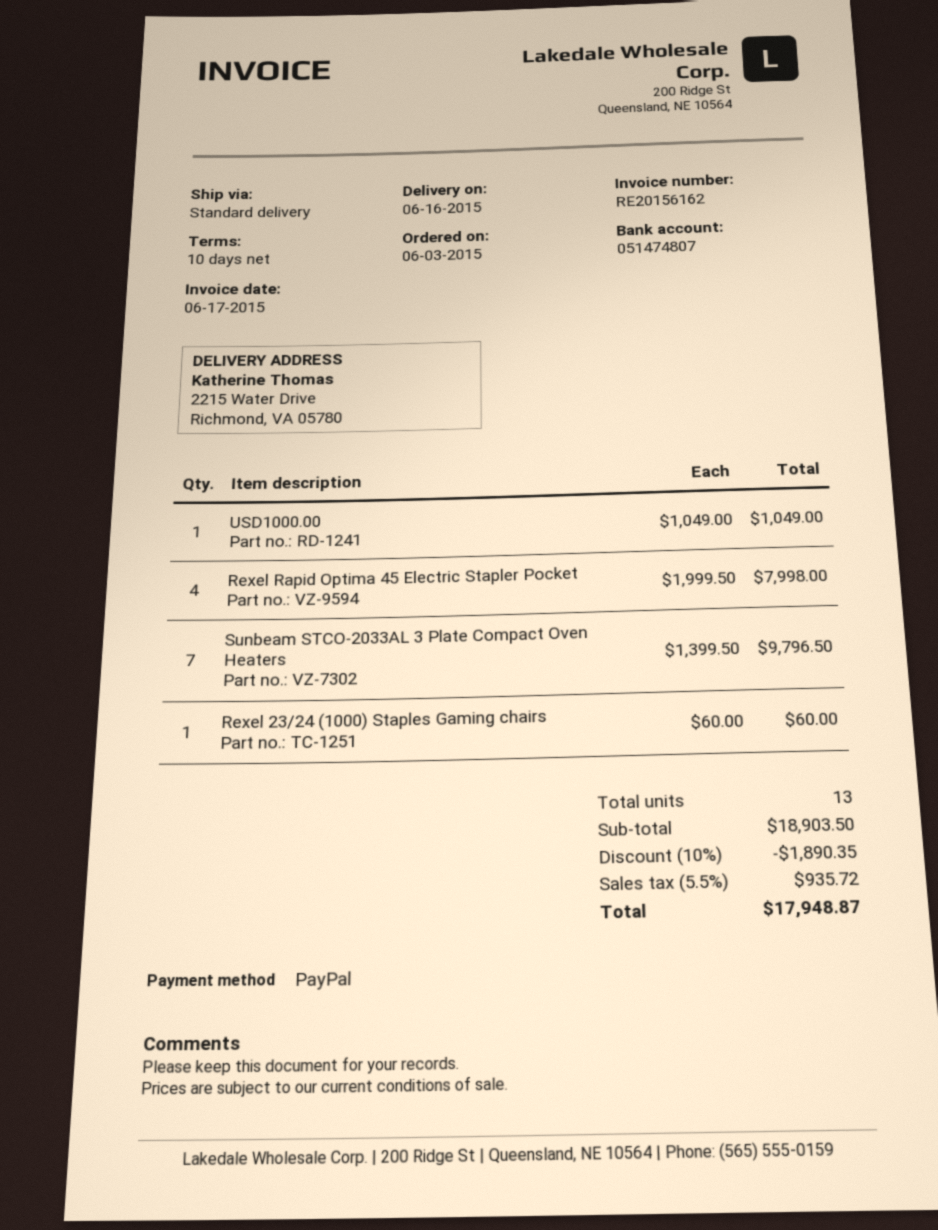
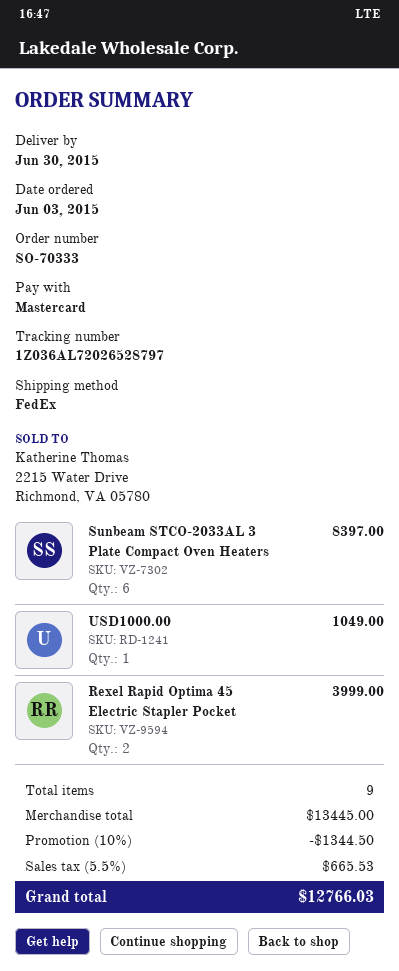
delivery date: 2015-06-16 -> 2015-06-30
payment method: PayPal -> Mastercard
shipping method: standard -> FedEx
Rexel Rapid Optima 45 Electric Stapler Pocket: 4 for 7998.00 -> 2 for 3999.00
Sunbeam STCO-2033AL 3 Plate Compact Oven Heaters: 7 for 9796.50 -> 6 for 8397.00
Rexel 23/24 (1000) Staples Gaming chairs: 1 for 60.00 -> none
total quantity: 13 -> 9
subtotal: 18903.50 -> 13445.00
discount: 10% = 1890.35 -> 10% = 1344.50
tax: 5.5% = 935.72 -> 5.5% = 665.53
total: 17948.87 -> 12766.03

